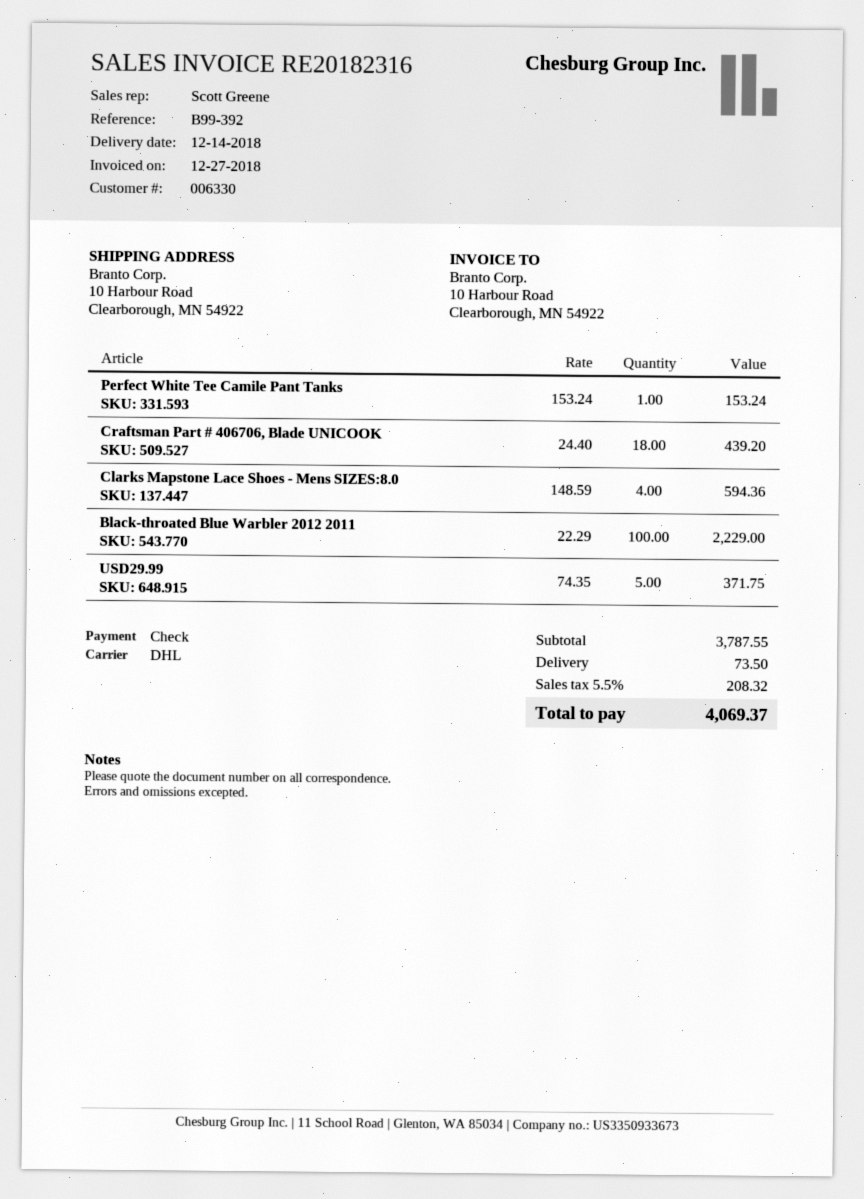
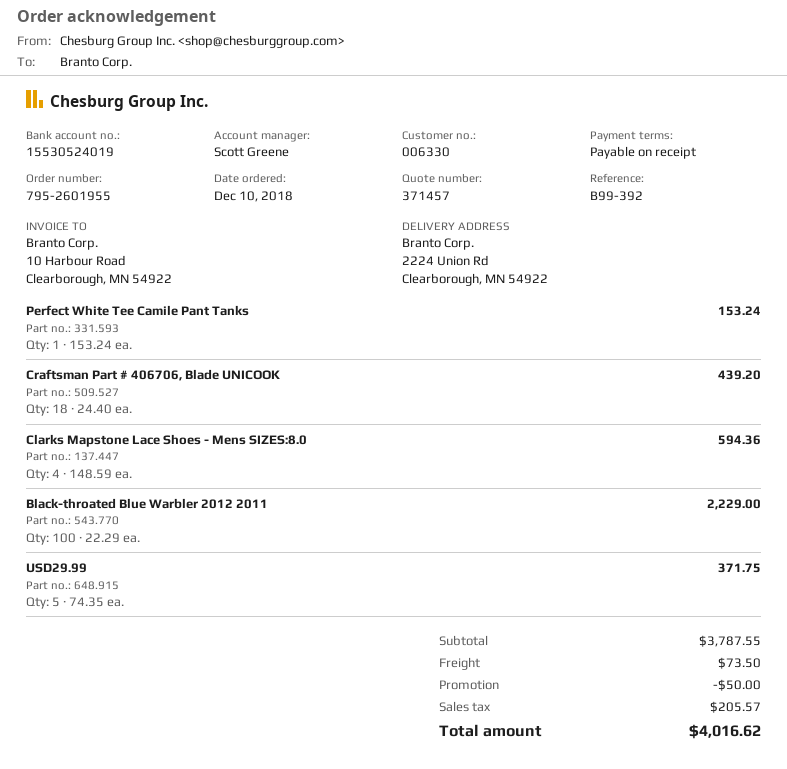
ship to: 10 Harbour Road, Clearborough, MN 54922 -> 2224 Union Rd, Clearborough, MN 54922
discount: none -> 50.00
tax: 208.32 -> 205.57
total: 4069.37 -> 4016.62

